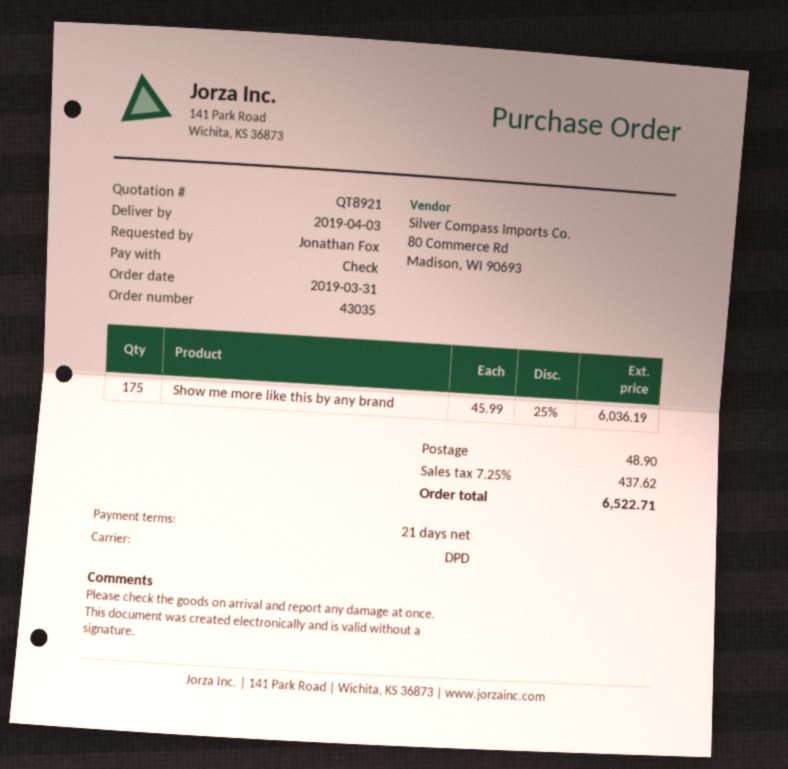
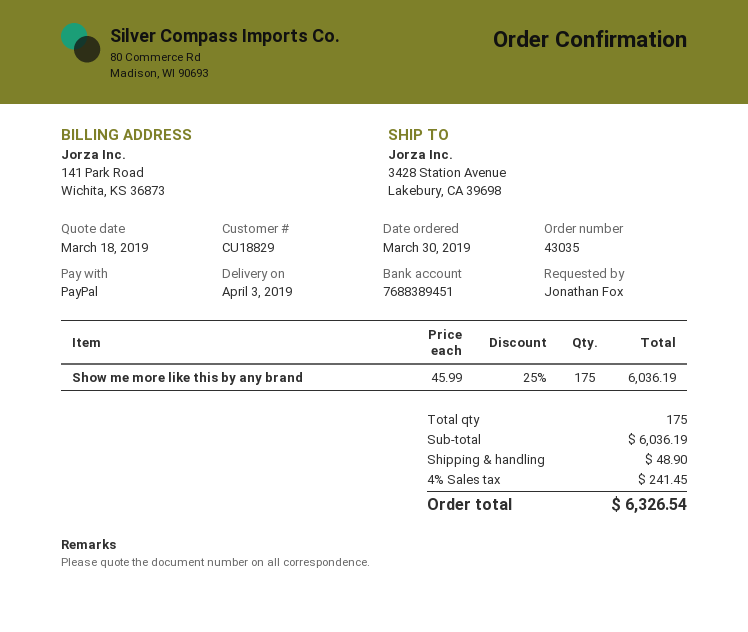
order date: 2019-03-31 -> 2019-03-30
payment method: cheque -> PayPal
tax: 7.25% = 437.62 -> 4% = 241.45
total: 6522.71 -> 6326.54

